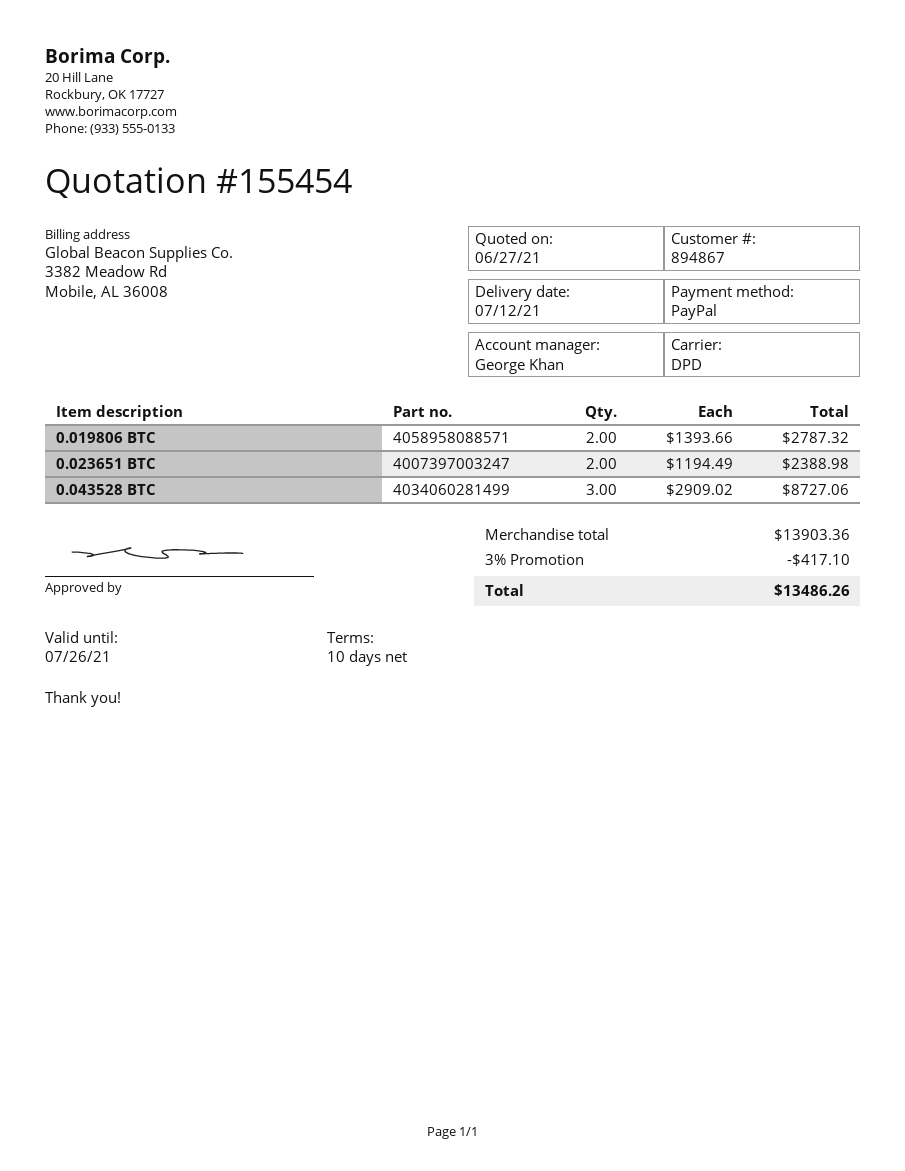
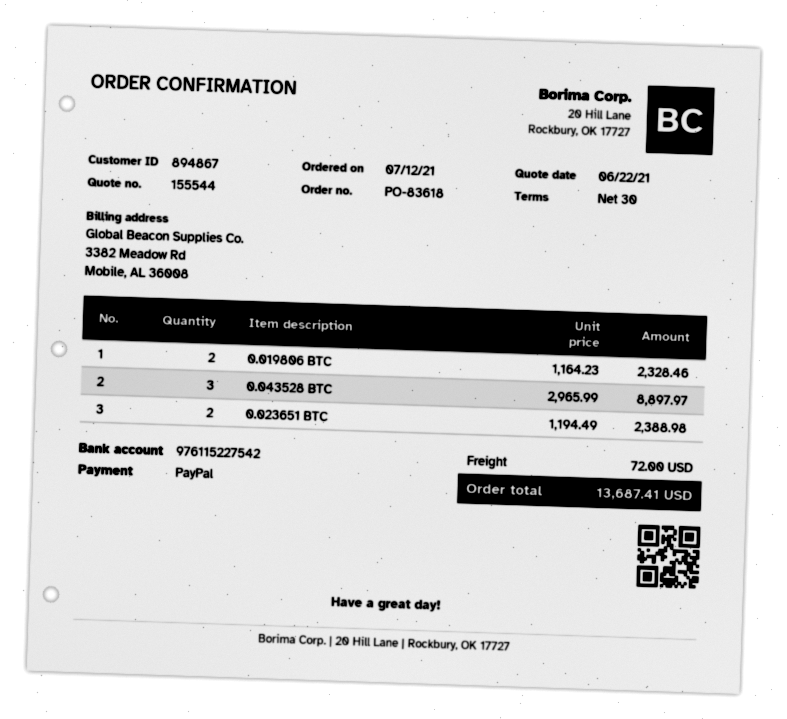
quote number: 155454 -> 155544
quote date: 2021-06-27 -> 2021-06-22
payment terms: 10 days -> 30 days
0.019806 BTC: 2 x 1393.66 = 2787.32 -> 2 x 1164.23 = 2328.46
0.043528 BTC: 3 x 2909.02 = 8727.06 -> 3 x 2965.99 = 8897.97
discount: 3% = 417.10 -> none
shipping: none -> 72.00
total: 13486.26 -> 13687.41

